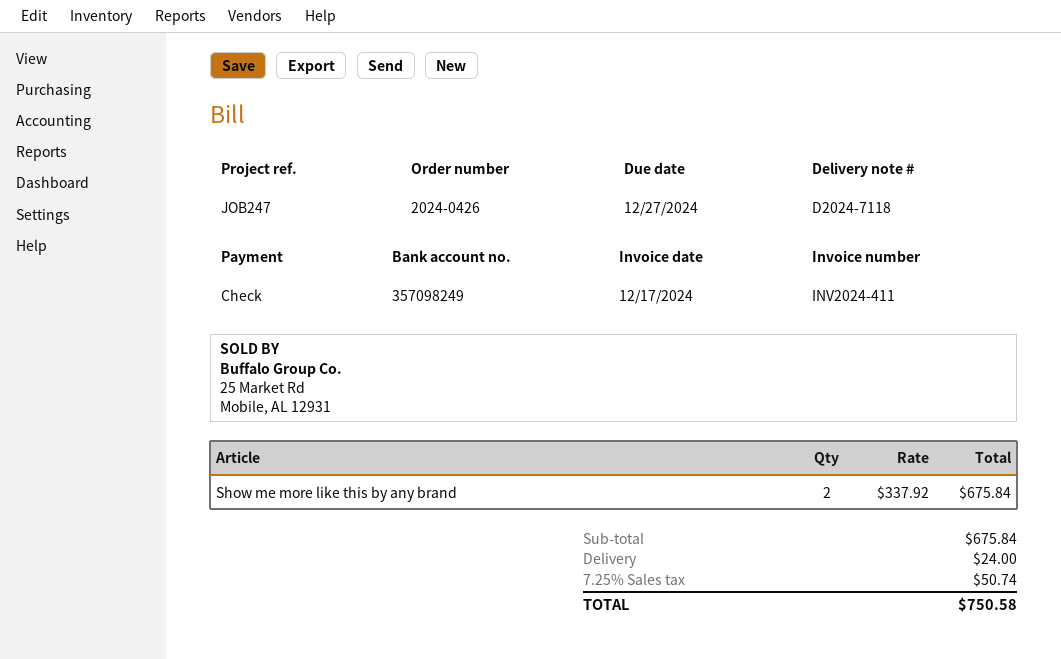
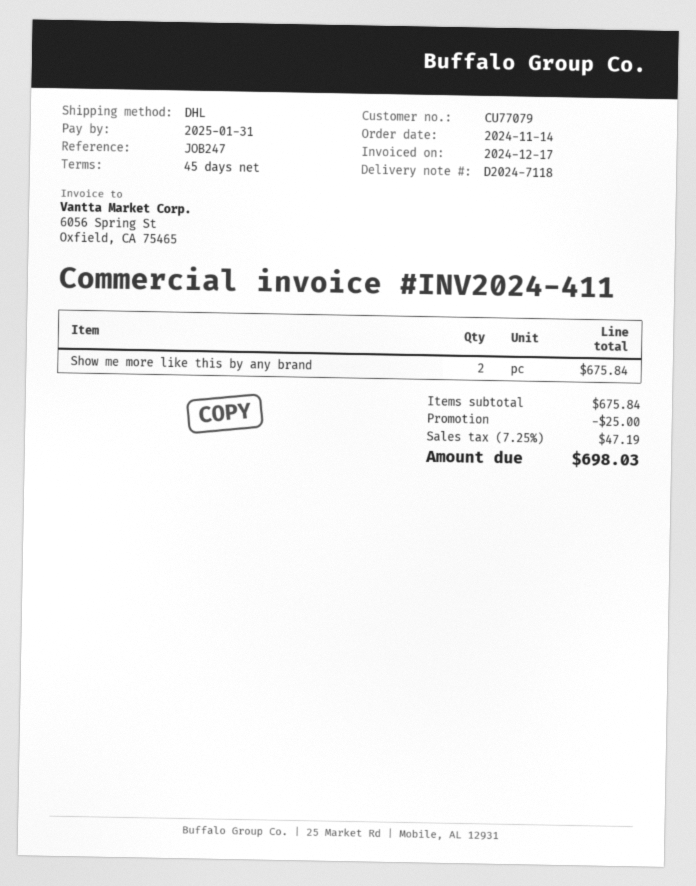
due date: 2024-12-27 -> 2025-01-31
discount: none -> 25.00
shipping: 24.00 -> none
tax: 7.25% = 50.74 -> 7.25% = 47.19
total: 750.58 -> 698.03

